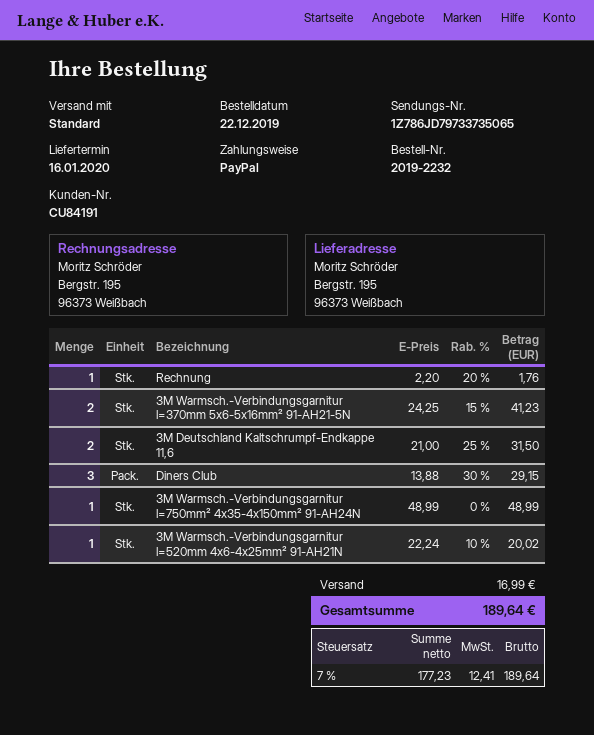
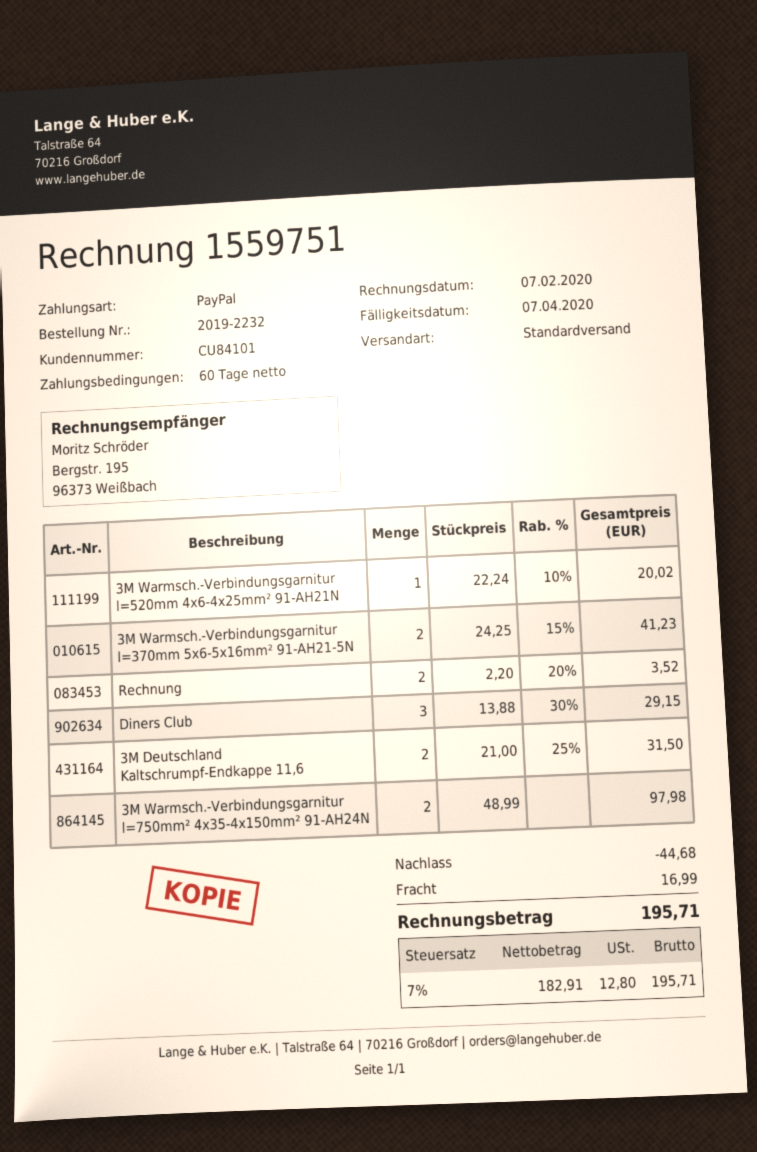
customer number: CU84191 -> CU84101
Rechnung: 1 x 2.20 - 20% = 1.76 -> 2 x 2.20 - 20% = 3.52
3M Warmsch.-Verbindungsgarnitur l=750mm² 4x35-4x150mm² 91-AH24N: 1 x 48.99 = 48.99 -> 2 x 48.99 = 97.98
discount: none -> 44.68
net: 177.23 -> 182.91
tax: 7% = 12.41 -> 7% = 12.80
total: 189.64 -> 195.71

